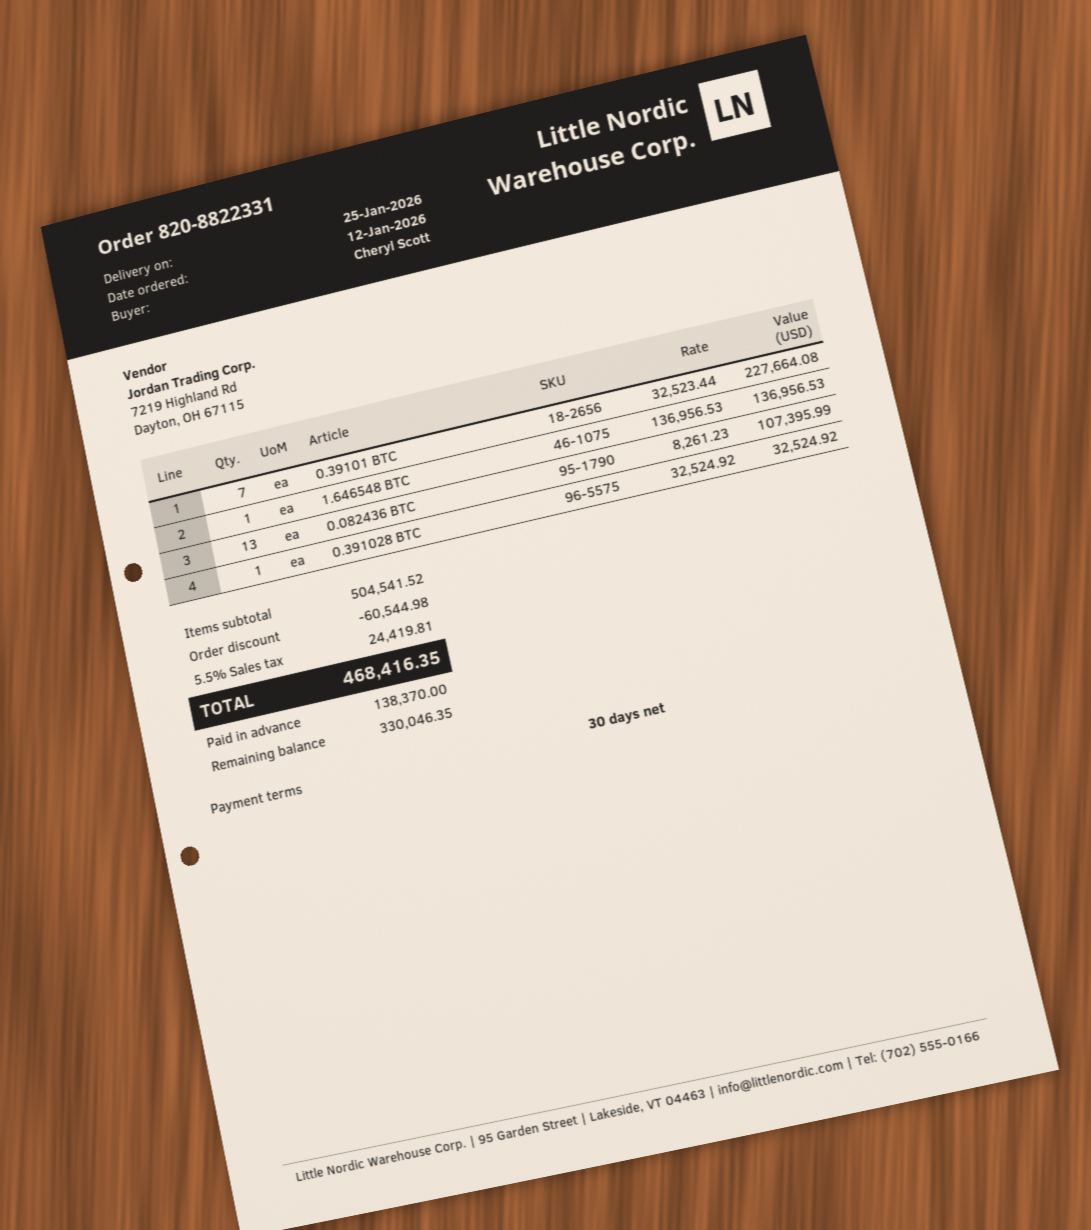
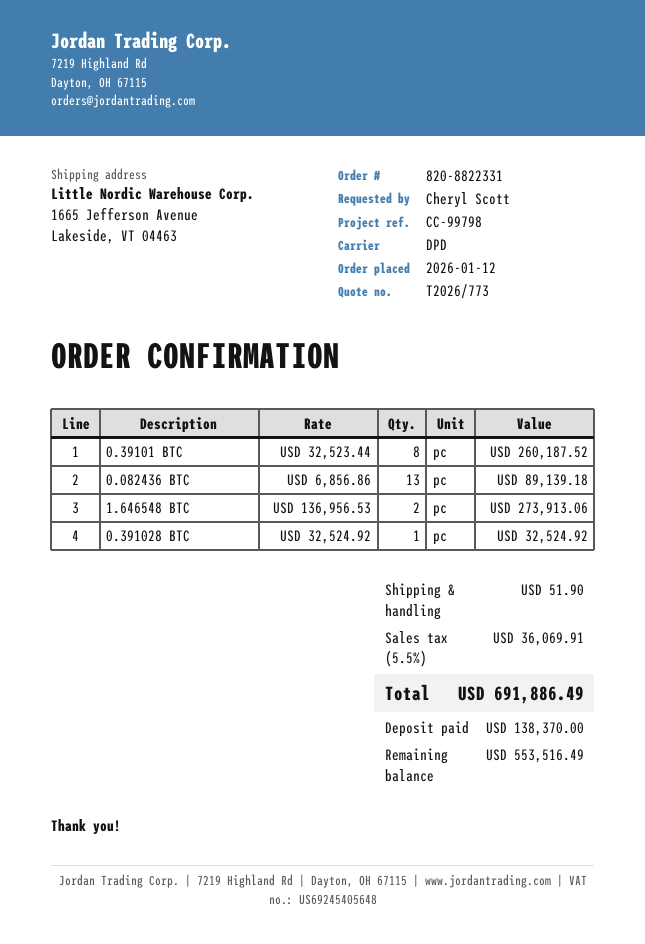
0.39101 BTC: 7 x 32523.44 = 227664.08 -> 8 x 32523.44 = 260187.52
1.646548 BTC: 1 x 136956.53 = 136956.53 -> 2 x 136956.53 = 273913.06
0.082436 BTC: 13 x 8261.23 = 107395.99 -> 13 x 6856.86 = 89139.18
discount: 60544.98 -> none
shipping: none -> 51.90
tax: 5.5% = 24419.81 -> 5.5% = 36069.91
total: 468416.35 -> 691886.49
balance: 330046.35 -> 553516.49

